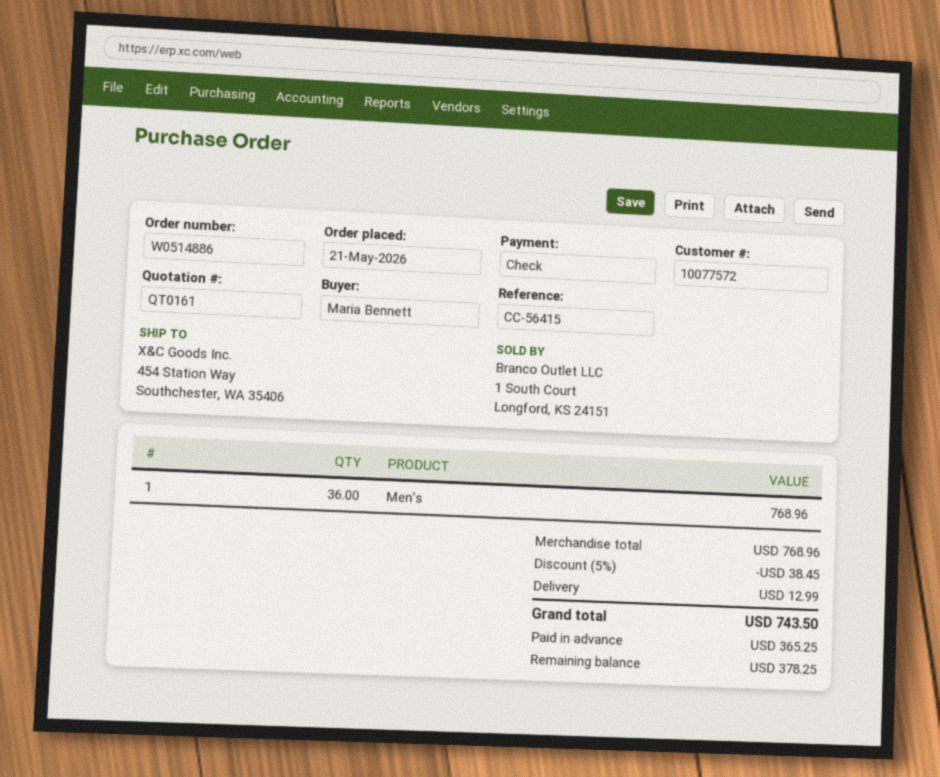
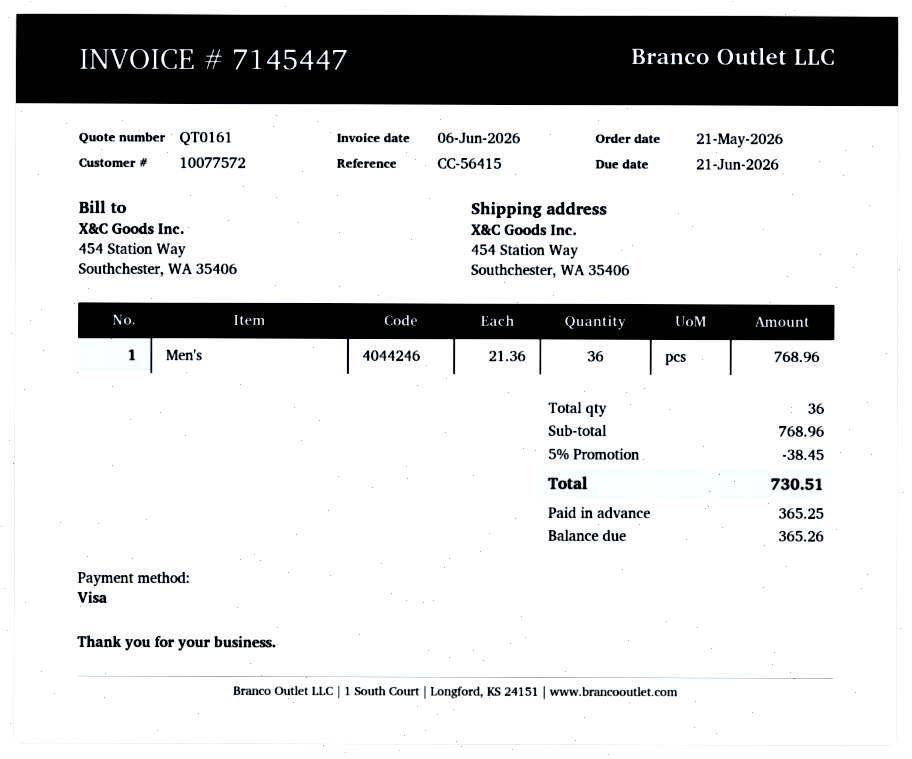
payment method: cheque -> Visa
shipping: 12.99 -> none
total: 743.50 -> 730.51
balance: 378.25 -> 365.26

